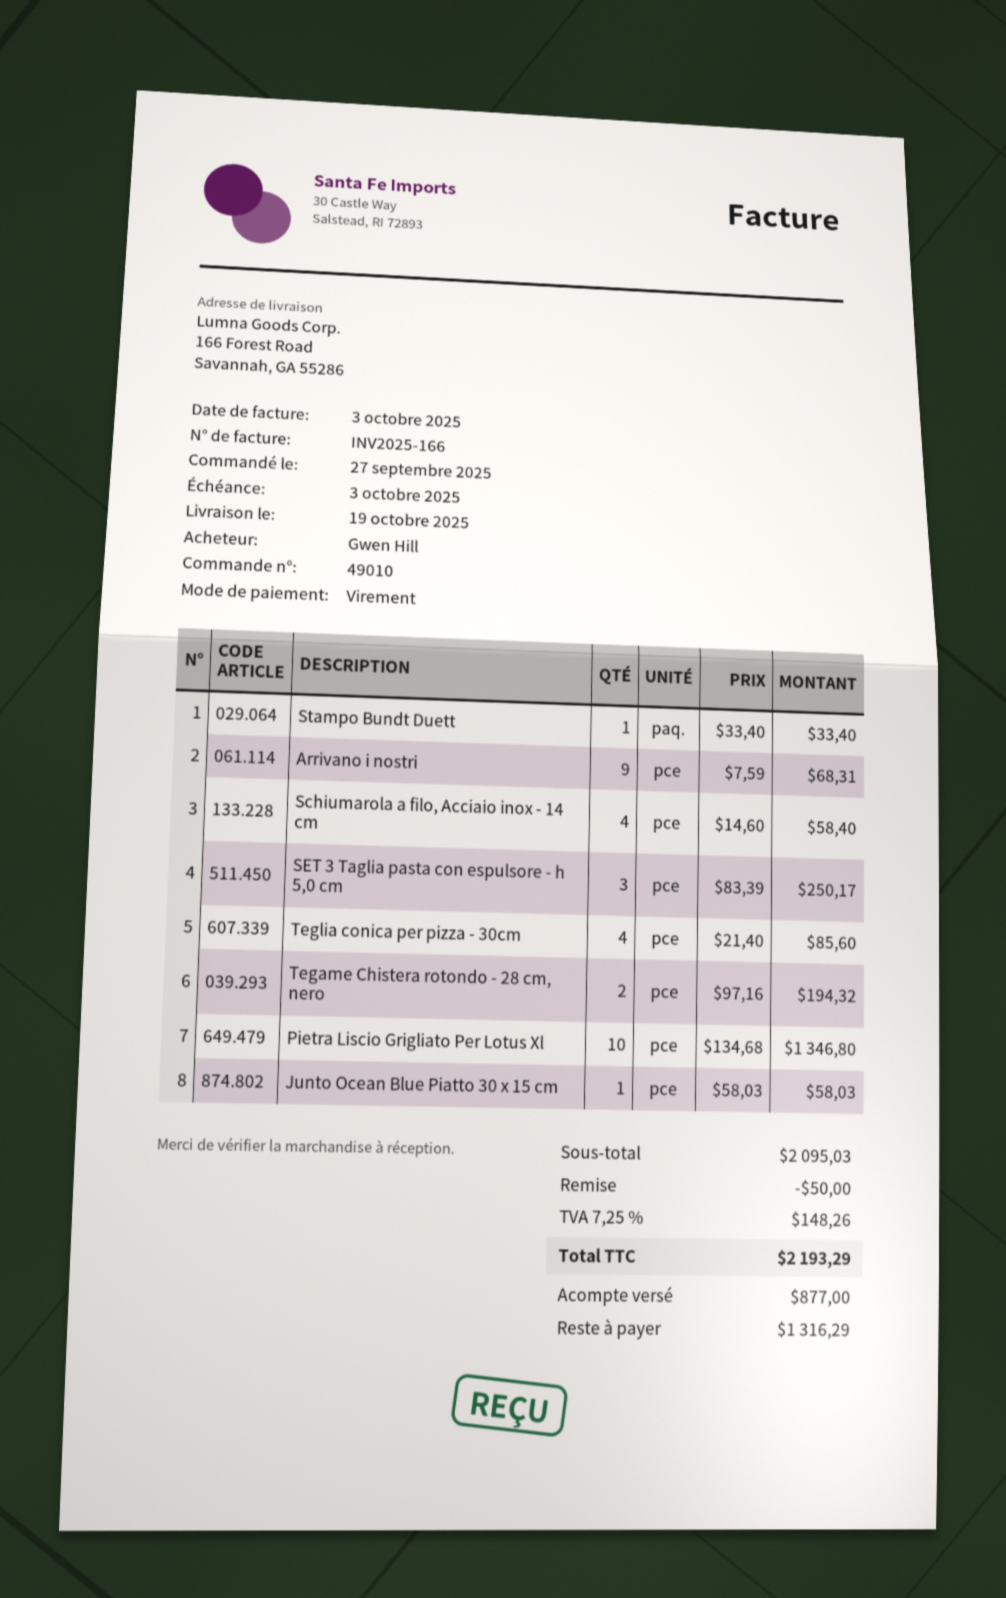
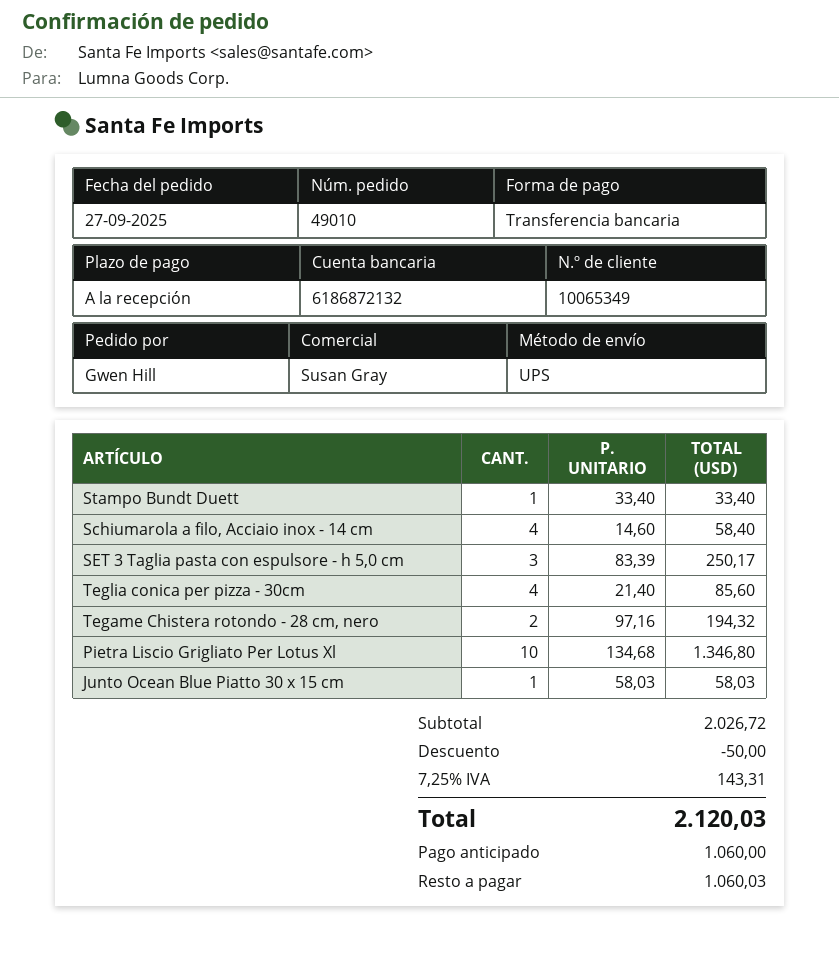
Arrivano i nostri: 9 x 7.59 = 68.31 -> none
subtotal: 2095.03 -> 2026.72
tax: 7.25% = 148.26 -> 7.25% = 143.31
total: 2193.29 -> 2120.03
deposit: 877.00 -> 1060.00
balance: 1316.29 -> 1060.03

